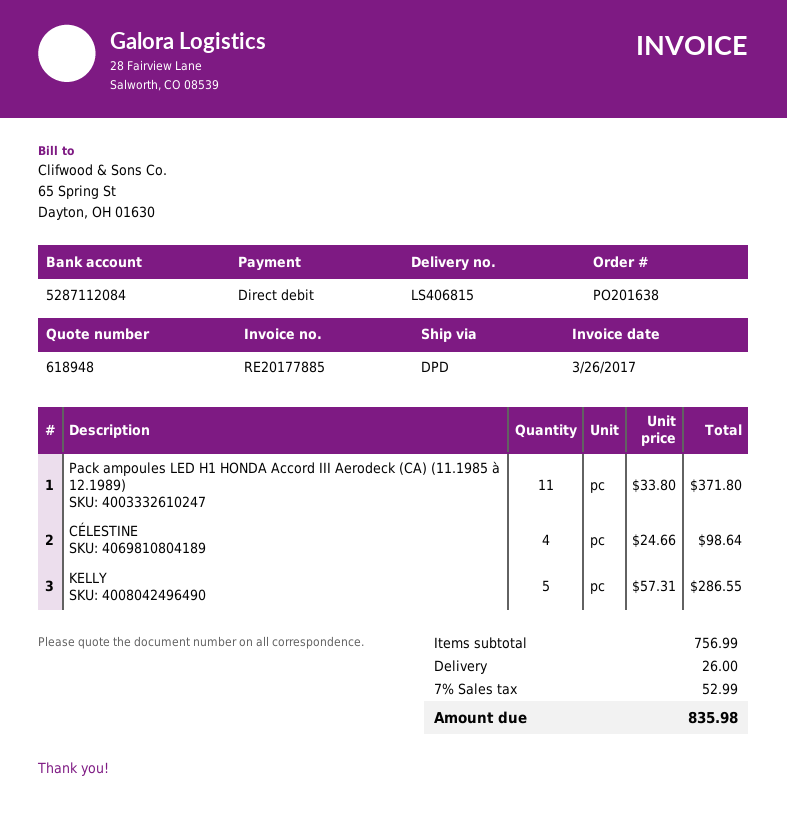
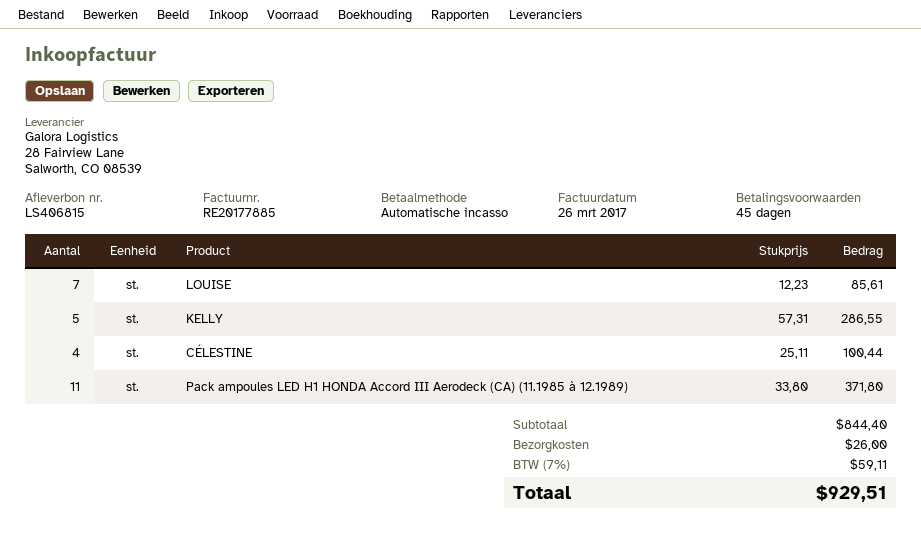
CÉLESTINE: 4 x 24.66 = 98.64 -> 4 x 25.11 = 100.44
LOUISE: none -> 7 x 12.23 = 85.61
subtotal: 756.99 -> 844.40
tax: 7% = 52.99 -> 7% = 59.11
total: 835.98 -> 929.51

